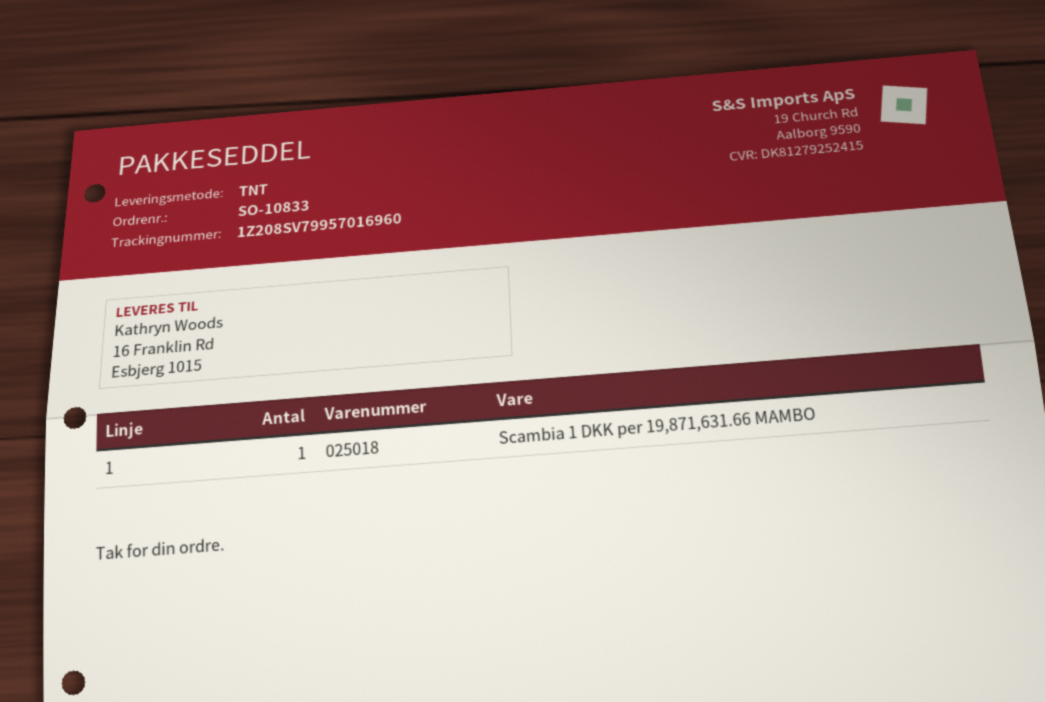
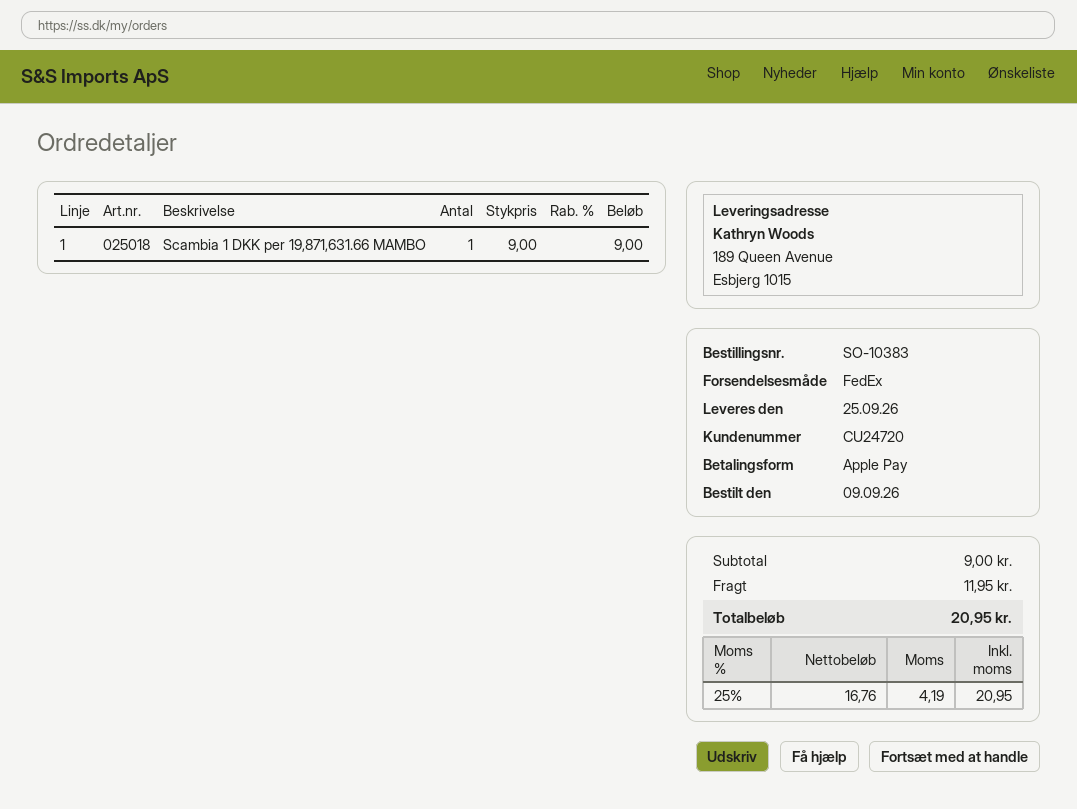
order number: SO-10833 -> SO-10383
shipping method: TNT -> FedEx
ship to: 16 Franklin Rd, Esbjerg 1015 -> 189 Queen Avenue, Esbjerg 1015

